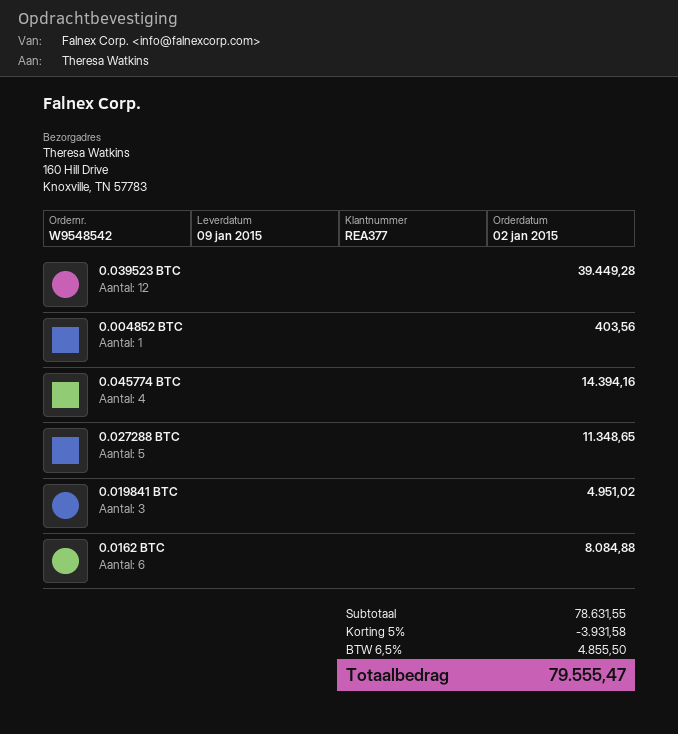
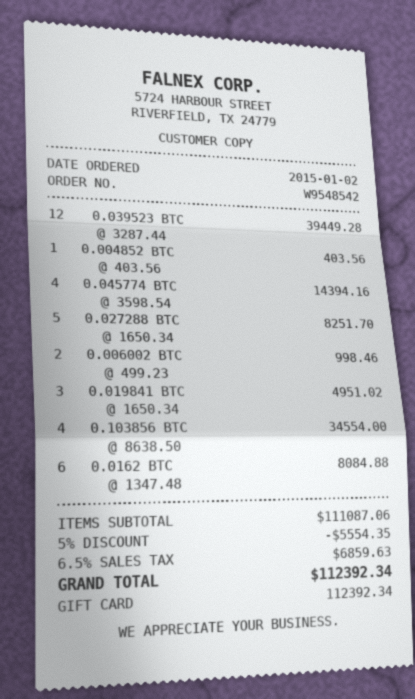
0.027288 BTC: 5 for 11348.65 -> 5 for 8251.70
0.006002 BTC: none -> 2 for 998.46
0.103856 BTC: none -> 4 for 34554.00
subtotal: 78631.55 -> 111087.06
discount: 5% = 3931.58 -> 5% = 5554.35
tax: 6.5% = 4855.50 -> 6.5% = 6859.63
total: 79555.47 -> 112392.34

